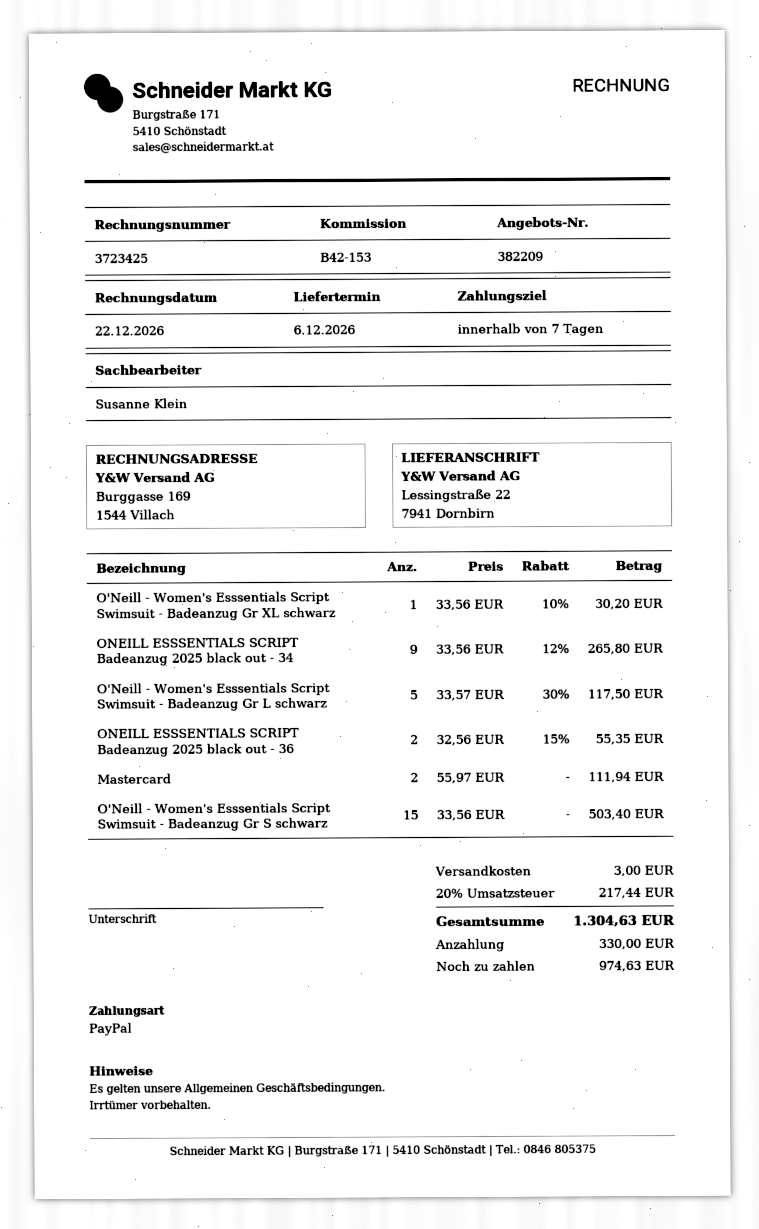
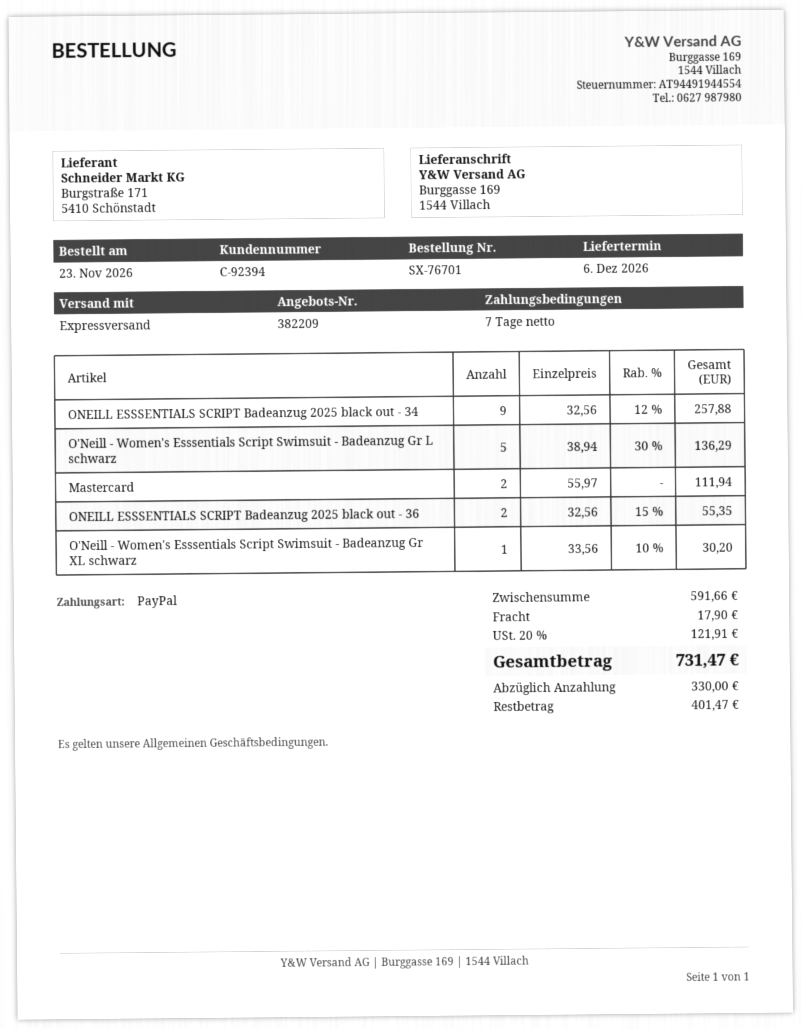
ship to: Lessingstraße 22, 7941 Dornbirn -> Burggasse 169, 1544 Villach
ONEILL ESSSENTIALS SCRIPT Badeanzug 2025 black out - 34: 9 x 33.56 - 12% = 265.80 -> 9 x 32.56 - 12% = 257.88
O'Neill - Women's Esssentials Script Swimsuit - Badeanzug Gr L schwarz: 5 x 33.57 - 30% = 117.50 -> 5 x 38.94 - 30% = 136.29
O'Neill - Women's Esssentials Script Swimsuit - Badeanzug Gr S schwarz: 15 x 33.56 = 503.40 -> none
shipping: 3.00 -> 17.90
tax: 20% = 217.44 -> 20% = 121.91
total: 1304.63 -> 731.47
balance: 974.63 -> 401.47

